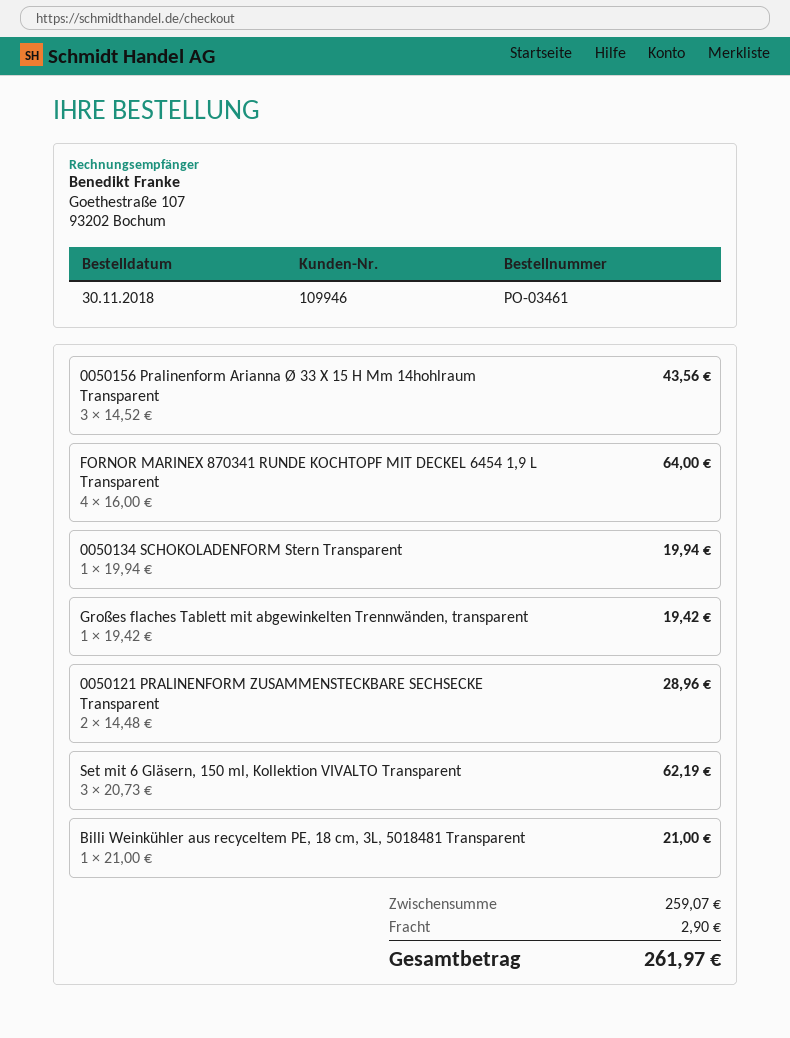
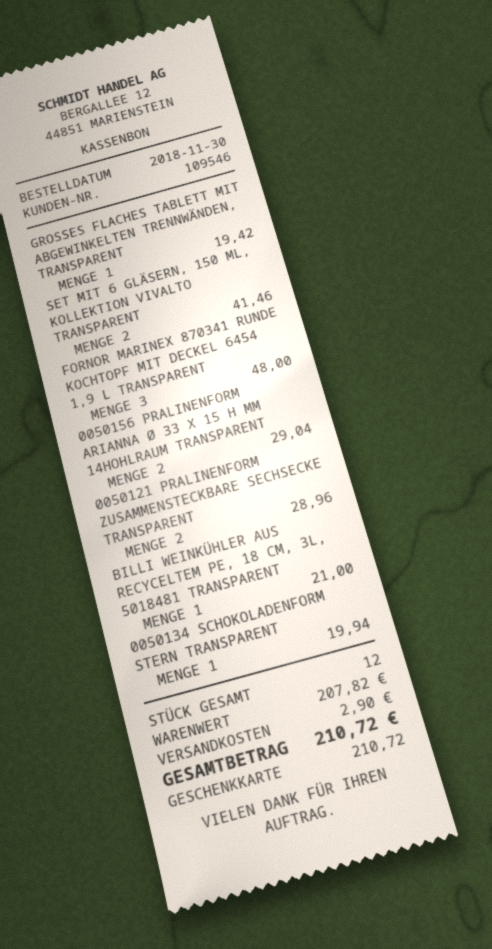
customer number: 109946 -> 109546
0050156 Pralinenform Arianna Ø 33 X 15 H Mm 14hohlraum Transparent: 3 for 43.56 -> 2 for 29.04
FORNOR MARINEX 870341 RUNDE KOCHTOPF MIT DECKEL 6454 1,9 L Transparent: 4 for 64.00 -> 3 for 48.00
Set mit 6 Gläsern, 150 ml, Kollektion VIVALTO Transparent: 3 for 62.19 -> 2 for 41.46
subtotal: 259.07 -> 207.82
total: 261.97 -> 210.72

